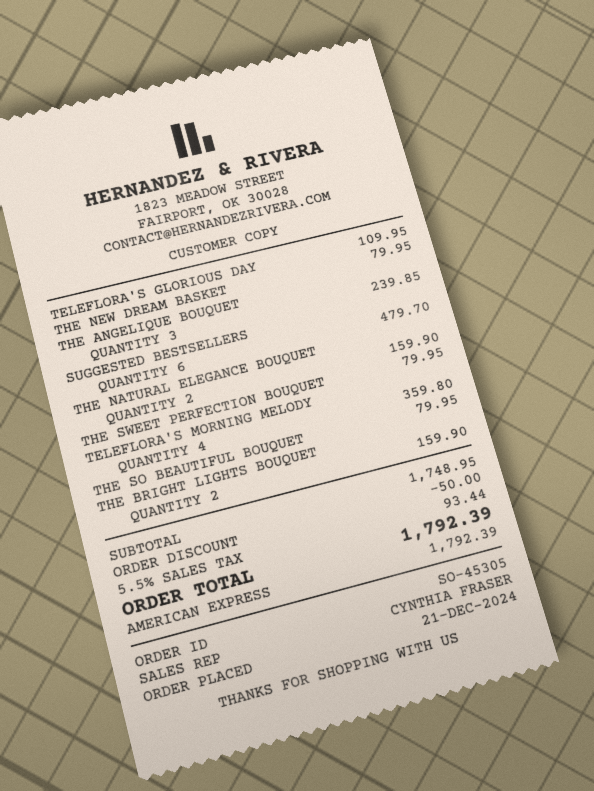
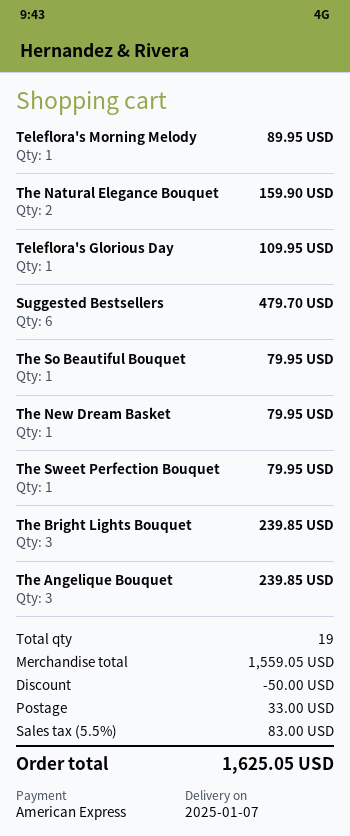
TELEFLORA'S MORNING MELODY: 4 for 359.80 -> 1 for 89.95
THE BRIGHT LIGHTS BOUQUET: 2 for 159.90 -> 3 for 239.85
subtotal: 1748.95 -> 1559.05
shipping: none -> 33.00
tax: 5.5% = 93.44 -> 5.5% = 83.00
total: 1792.39 -> 1625.05

